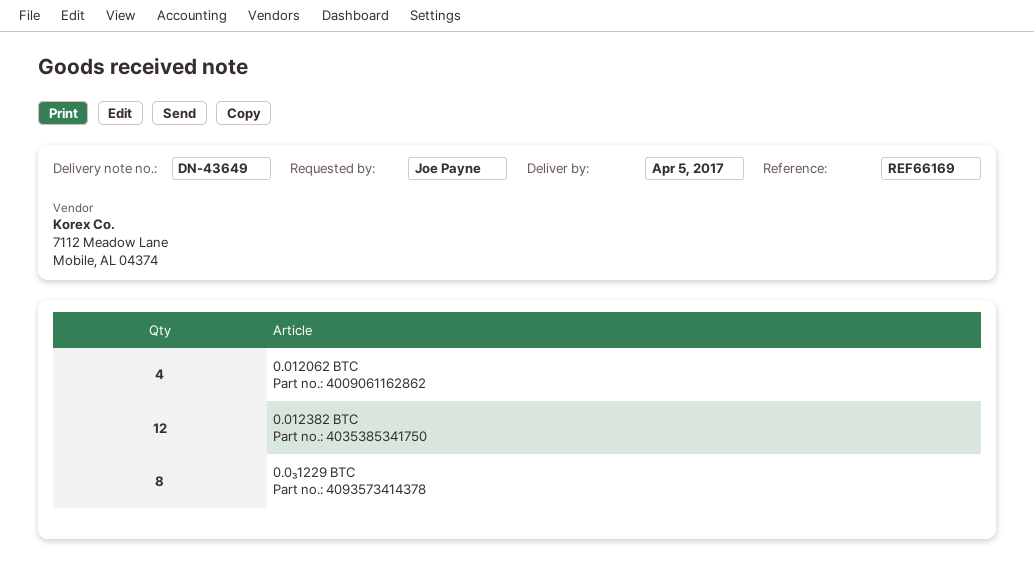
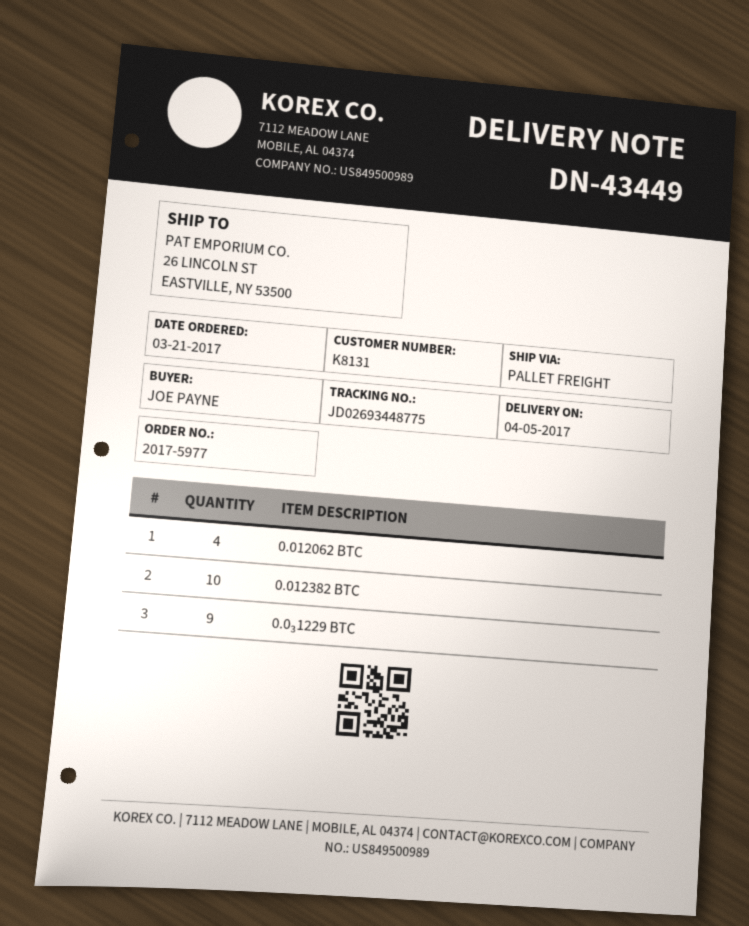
delivery note number: DN-43649 -> DN-43449
0.012382 BTC: 12 -> 10
0.0₃1229 BTC: 8 -> 9

